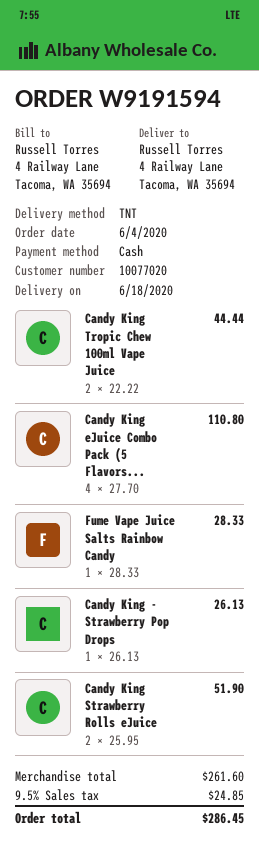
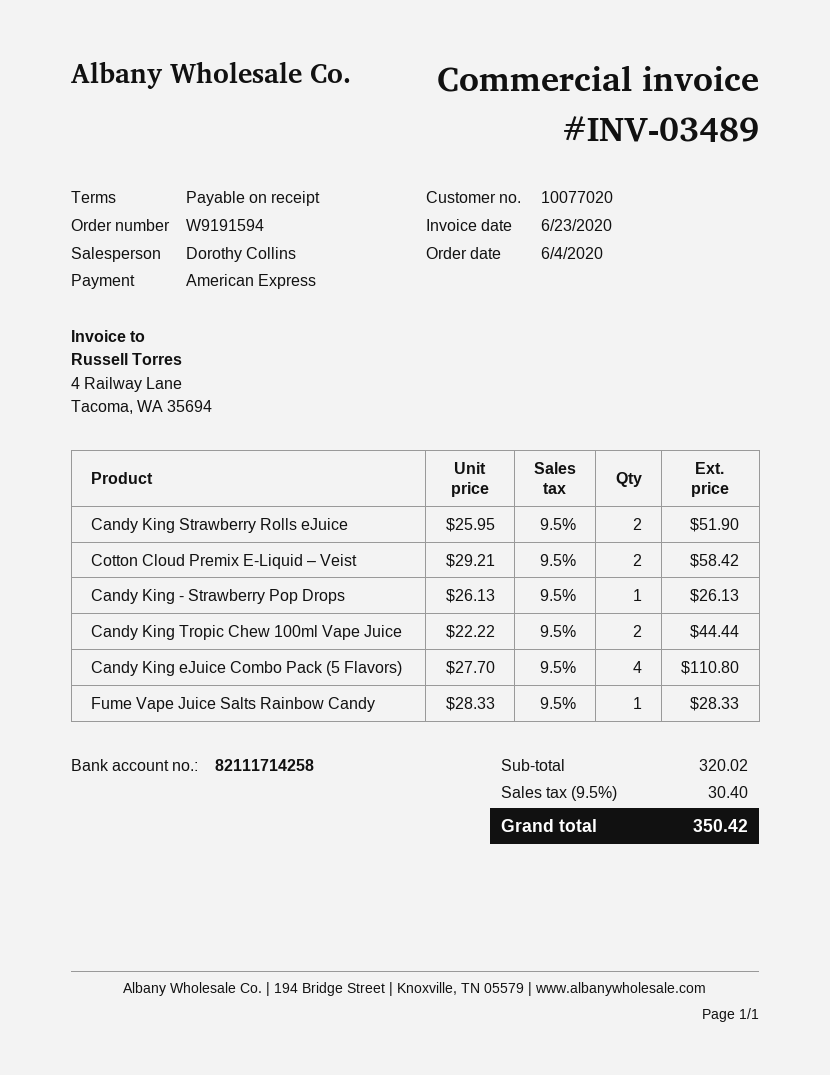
payment method: cash -> American Express
Cotton Cloud Premix E-Liquid – Veist: none -> 2 x 29.21 = 58.42
subtotal: 261.60 -> 320.02
tax: 9.5% = 24.85 -> 9.5% = 30.40
total: 286.45 -> 350.42

